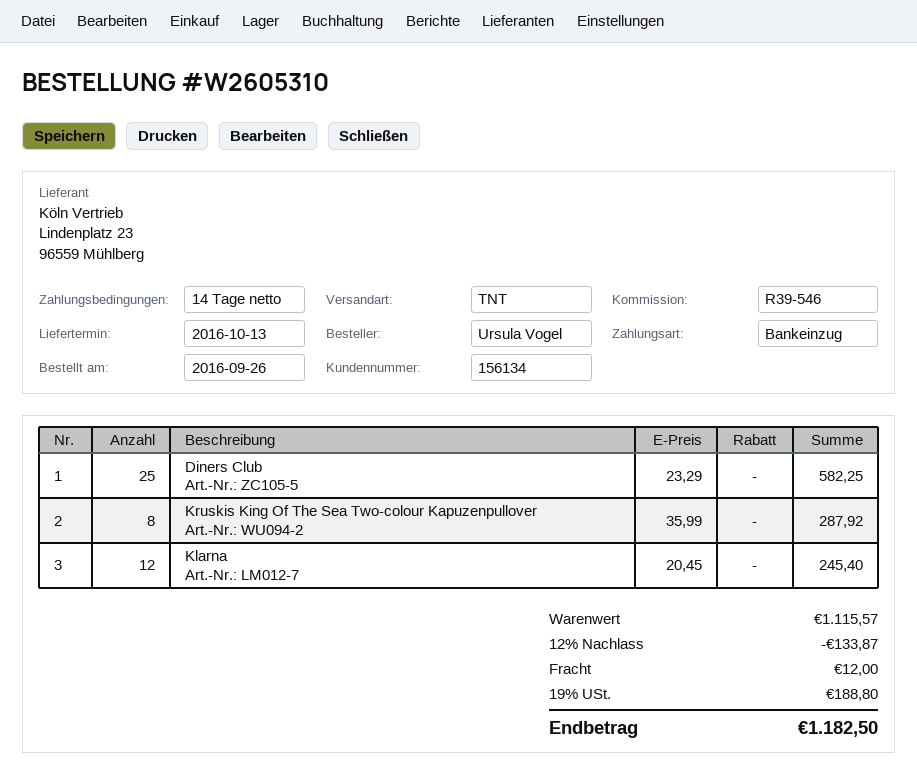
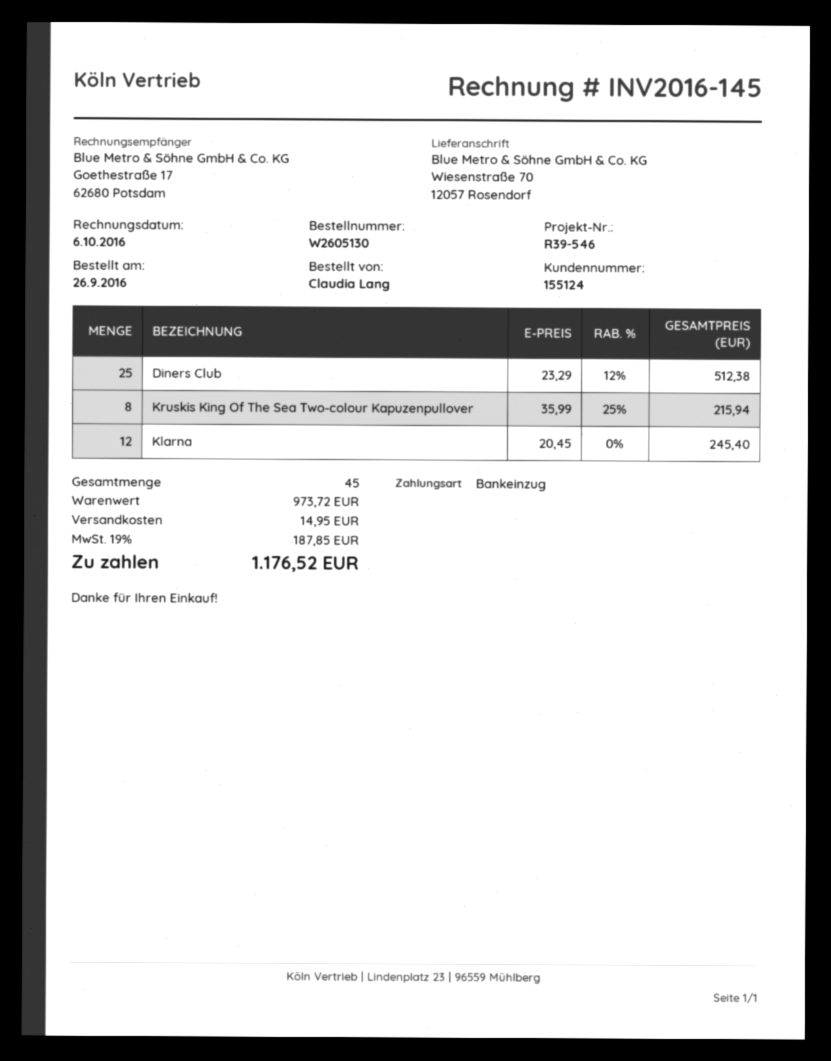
order number: W2605310 -> W2605130
customer number: 156134 -> 155124
ordered by: Ursula Vogel -> Claudia Lang
Diners Club: 25 x 23.29 = 582.25 -> 25 x 23.29 - 12% = 512.38
Kruskis King Of The Sea Two-colour Kapuzenpullover: 8 x 35.99 = 287.92 -> 8 x 35.99 - 25% = 215.94
subtotal: 1115.57 -> 973.72
discount: 12% = 133.87 -> none
shipping: 12.00 -> 14.95
tax: 19% = 188.80 -> 19% = 187.85
total: 1182.50 -> 1176.52

